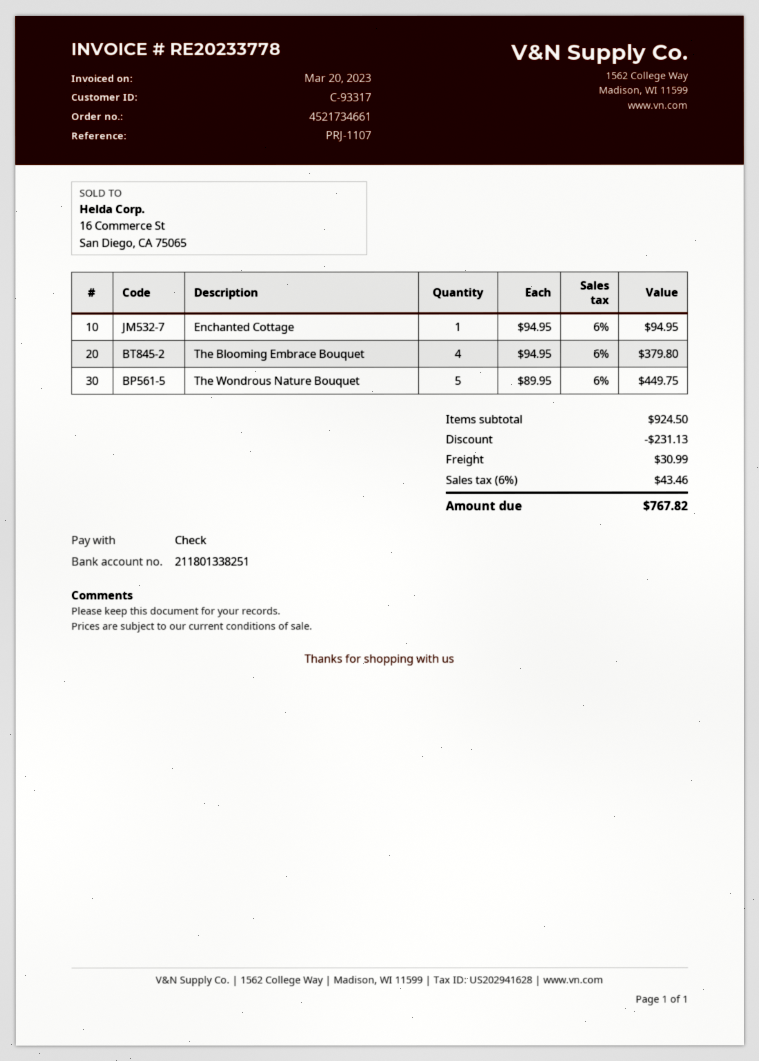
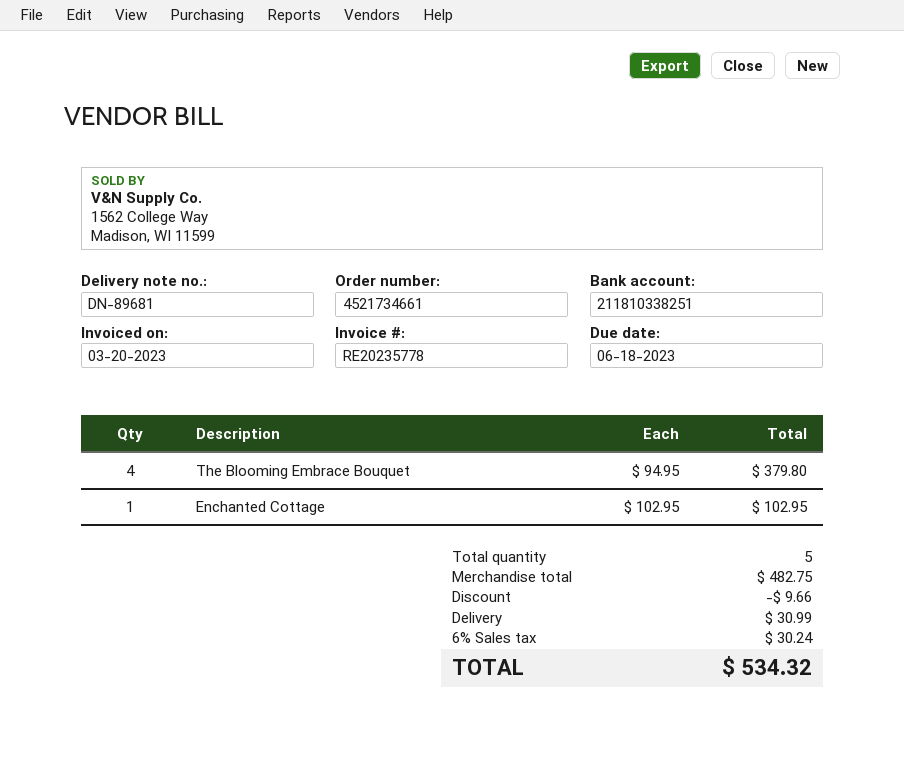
invoice number: RE20233778 -> RE20235778
bank account: 211801338251 -> 211810338251
Enchanted Cottage: 1 x 94.95 = 94.95 -> 1 x 102.95 = 102.95
The Wondrous Nature Bouquet: 5 x 89.95 = 449.75 -> none
subtotal: 924.50 -> 482.75
discount: 231.13 -> 9.66
tax: 6% = 43.46 -> 6% = 30.24
total: 767.82 -> 534.32

